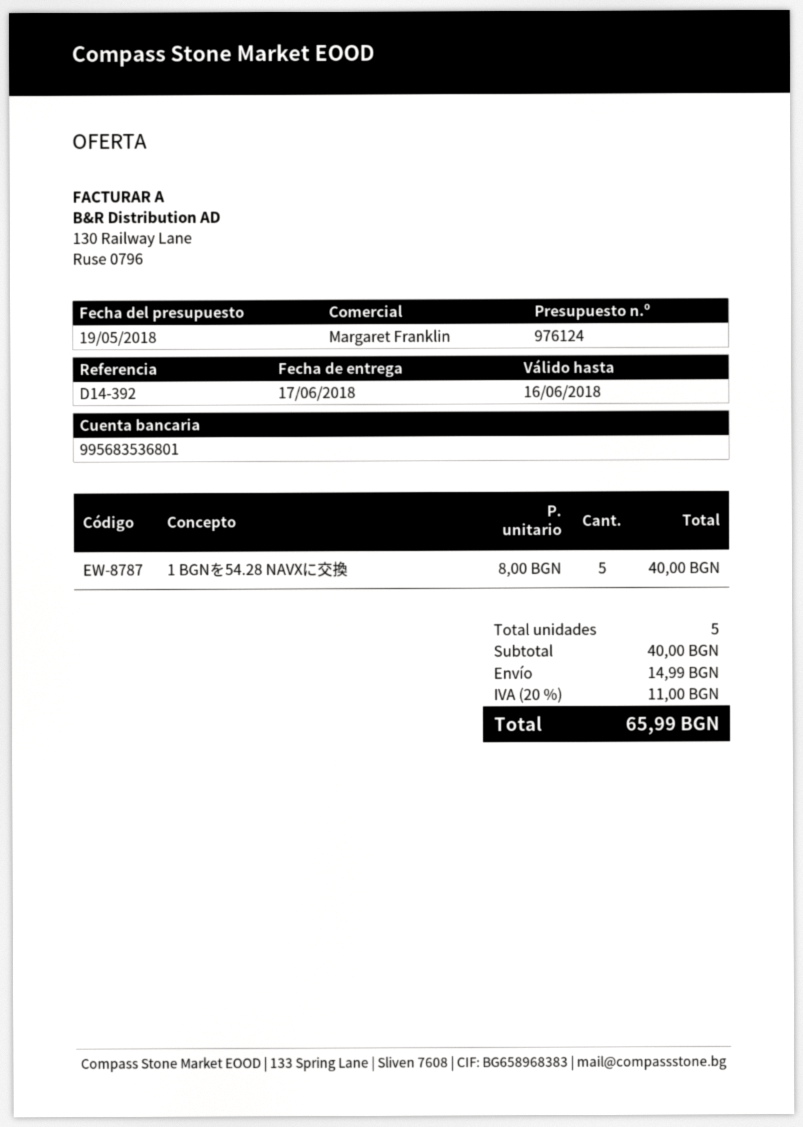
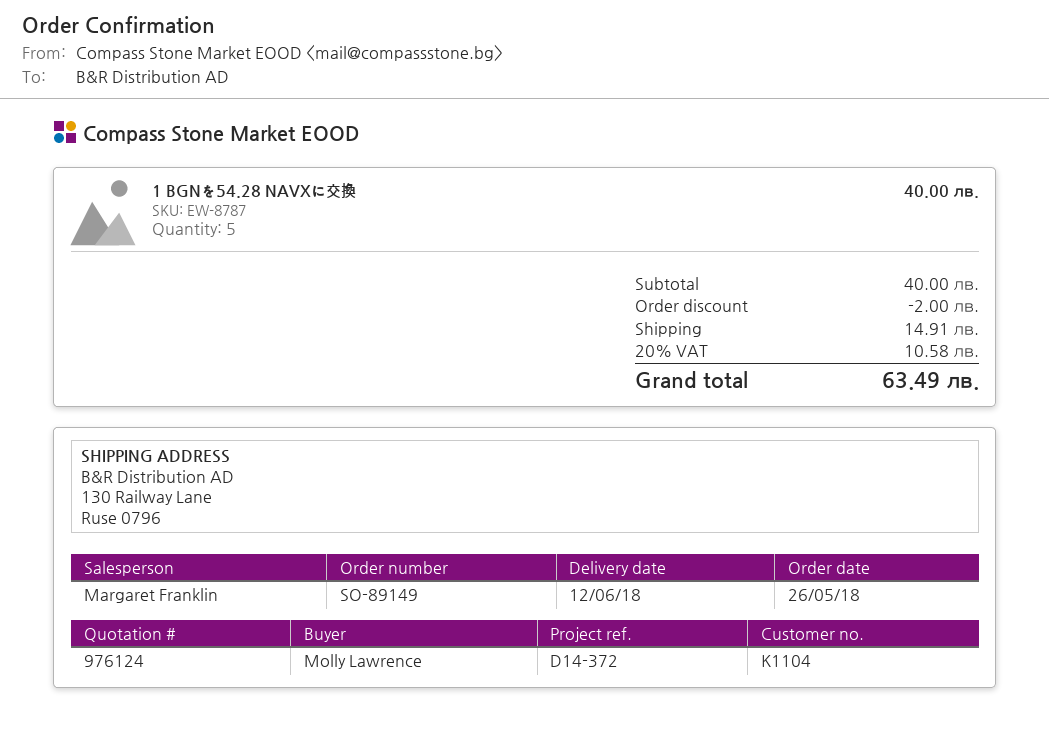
delivery date: 2018-06-17 -> 2018-06-12
reference: D14-392 -> D14-372
discount: none -> 2.00
shipping: 14.99 -> 14.91
tax: 20% = 11.00 -> 20% = 10.58
total: 65.99 -> 63.49

